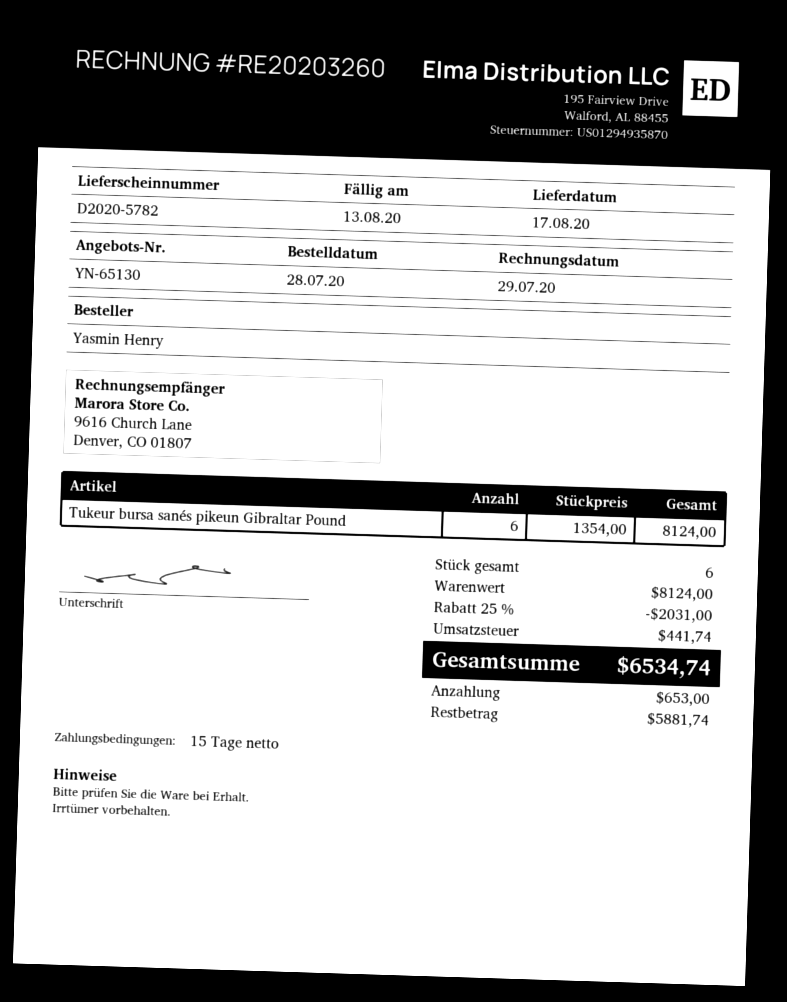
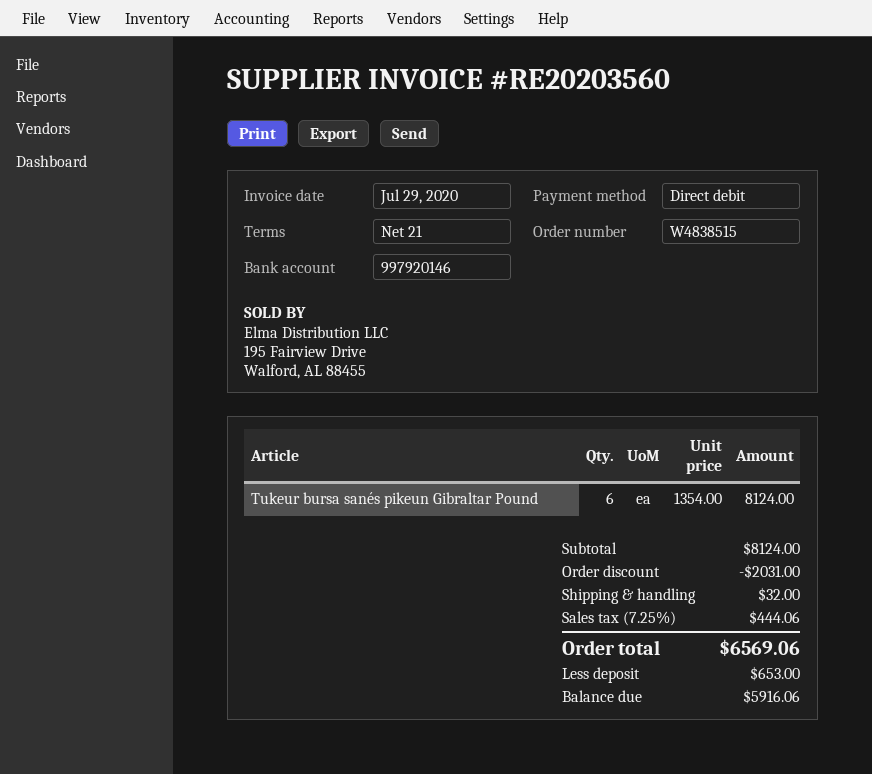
invoice number: RE20203260 -> RE20203560
payment terms: 15 days -> 21 days
shipping: none -> 32.00
tax: 441.74 -> 444.06
total: 6534.74 -> 6569.06
balance: 5881.74 -> 5916.06

